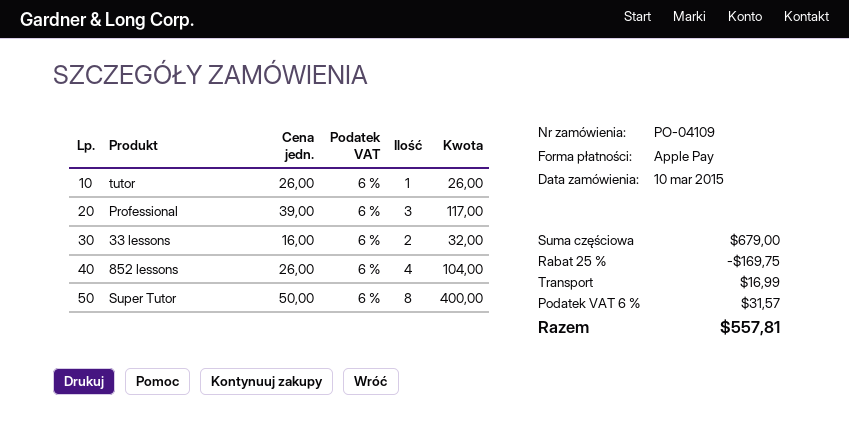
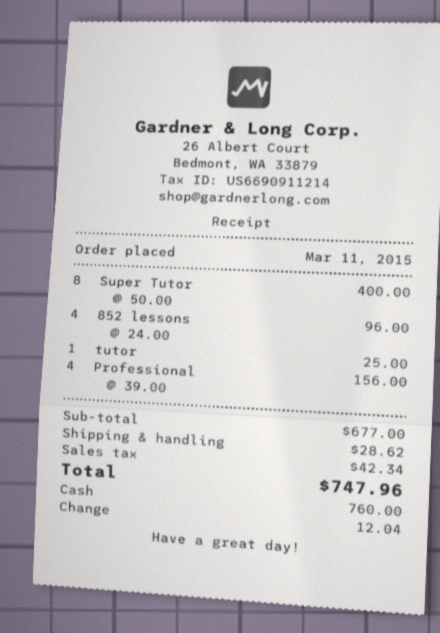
order date: 2015-03-10 -> 2015-03-11
payment method: Apple Pay -> cash
tutor: 1 x 26.00 = 26.00 -> 1 x 25.00 = 25.00
Professional: 3 x 39.00 = 117.00 -> 4 x 39.00 = 156.00
33 lessons: 2 x 16.00 = 32.00 -> none
852 lessons: 4 x 26.00 = 104.00 -> 4 x 24.00 = 96.00
subtotal: 679.00 -> 677.00
discount: 25% = 169.75 -> none
shipping: 16.99 -> 28.62
tax: 31.57 -> 42.34
total: 557.81 -> 747.96

